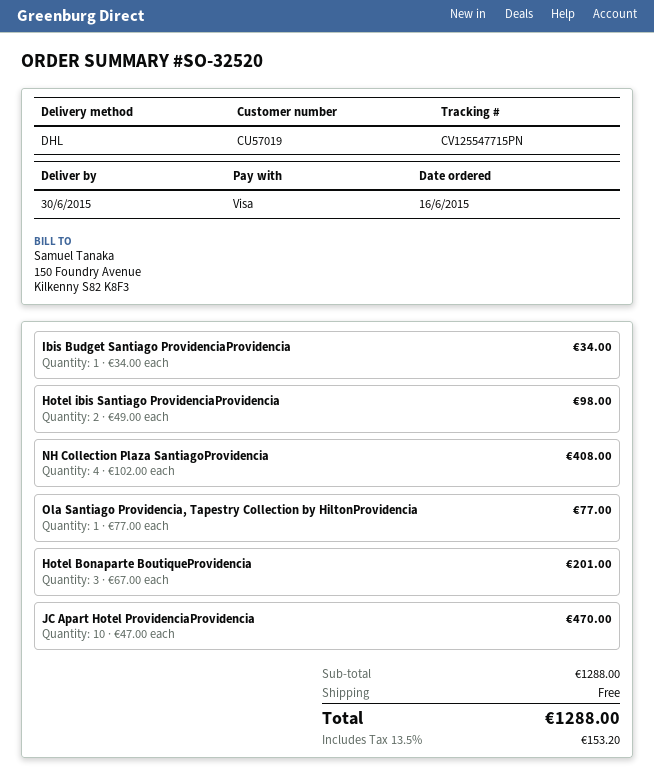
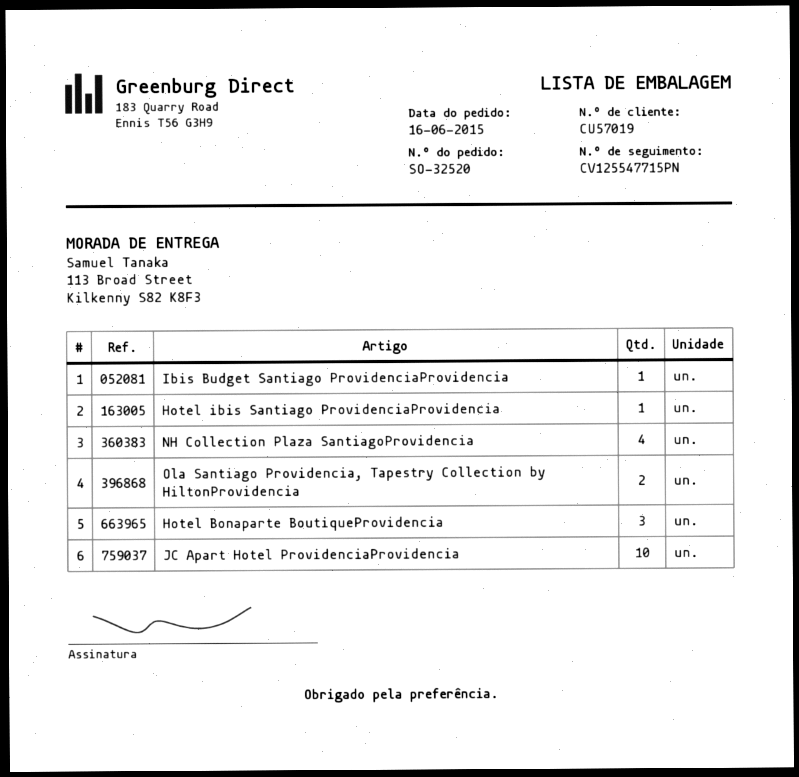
Hotel ibis Santiago ProvidenciaProvidencia: 2 -> 1
Ola Santiago Providencia, Tapestry Collection by HiltonProvidencia: 1 -> 2

